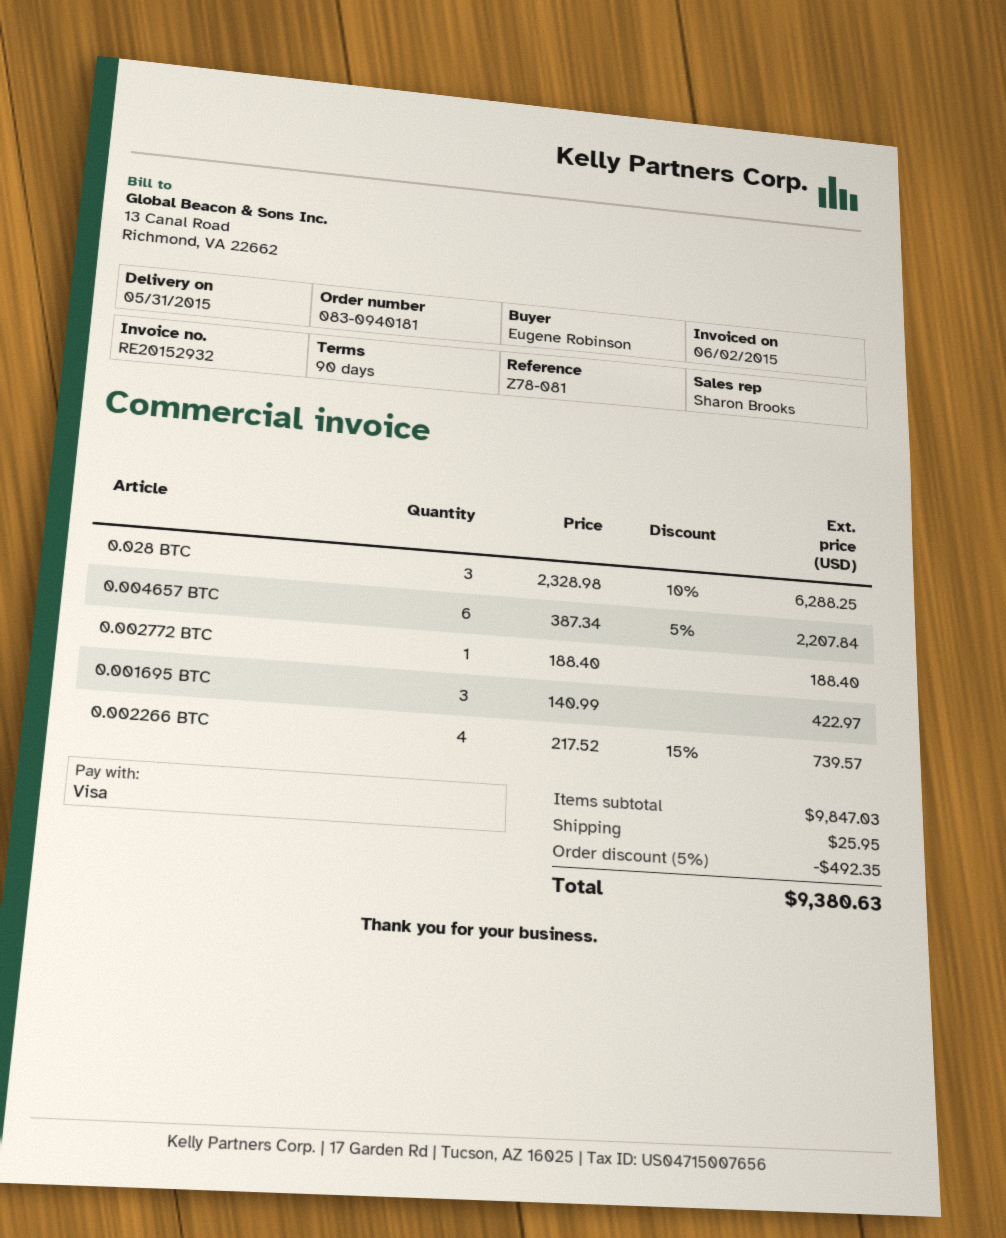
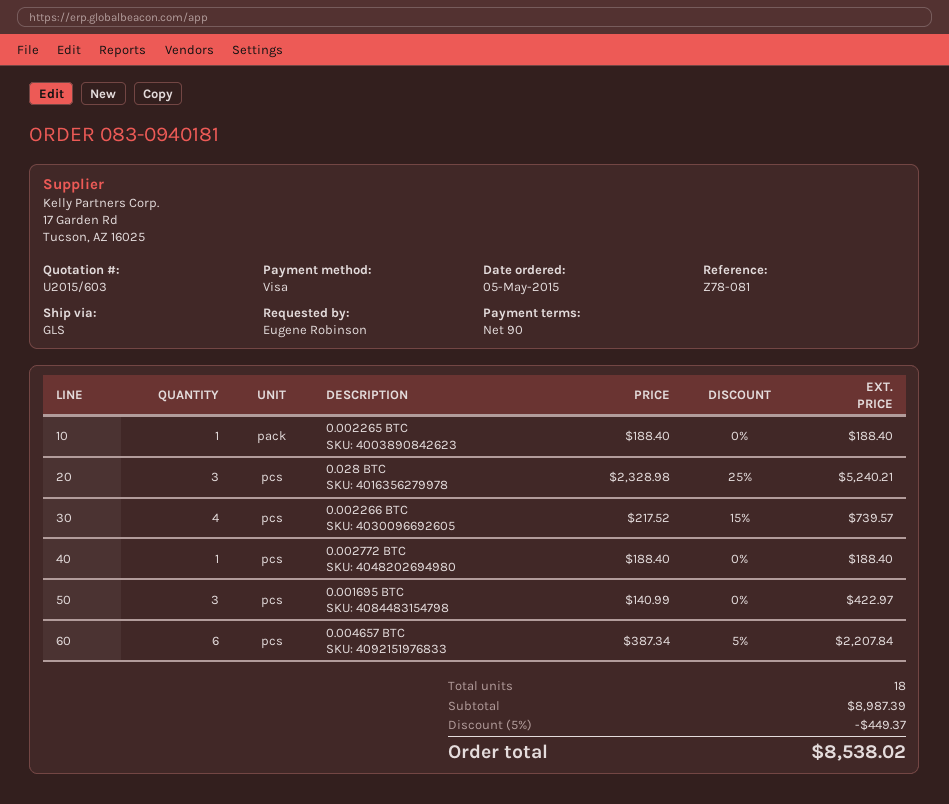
0.028 BTC: 3 x 2328.98 - 10% = 6288.25 -> 3 x 2328.98 - 25% = 5240.21
0.002265 BTC: none -> 1 x 188.40 = 188.40
subtotal: 9847.03 -> 8987.39
discount: 5% = 492.35 -> 5% = 449.37
shipping: 25.95 -> none
total: 9380.63 -> 8538.02

